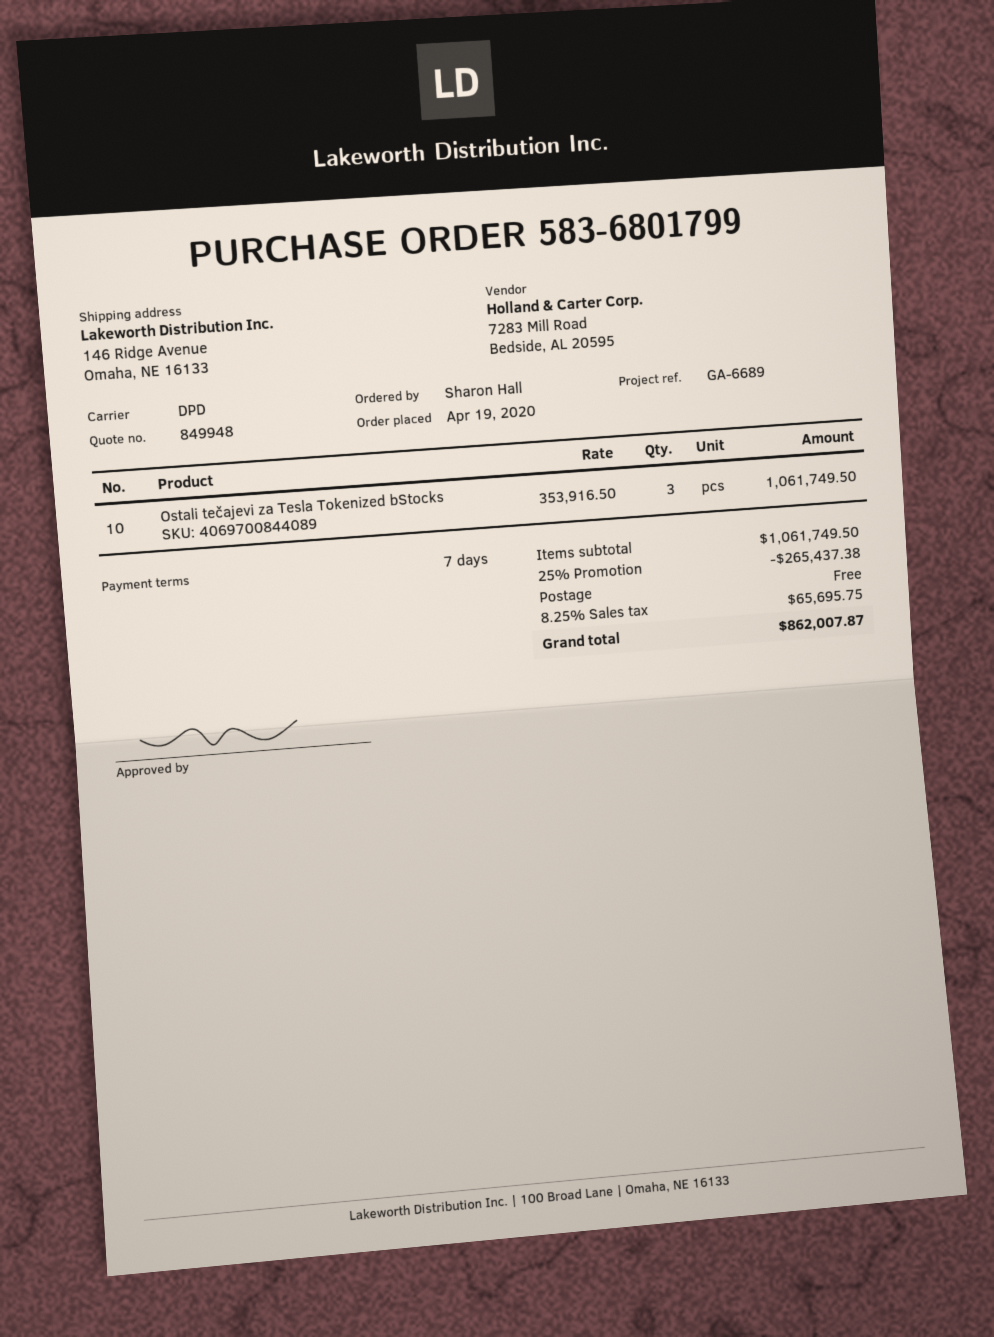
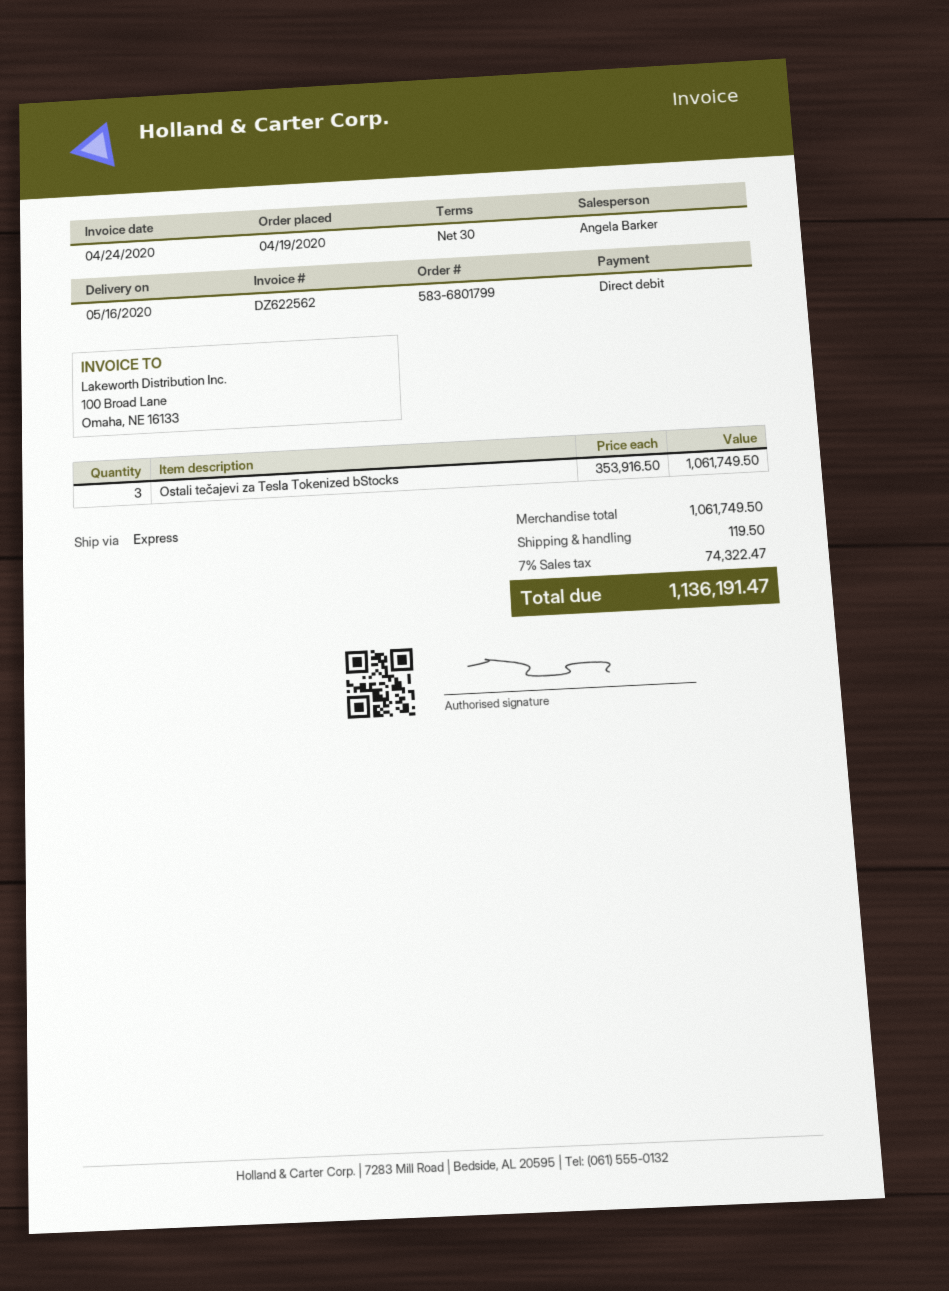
payment terms: 7 days -> 30 days
shipping method: DPD -> express
discount: 25% = 265437.38 -> none
shipping: 0.00 -> 119.50
tax: 8.25% = 65695.75 -> 7% = 74322.47
total: 862007.87 -> 1136191.47

